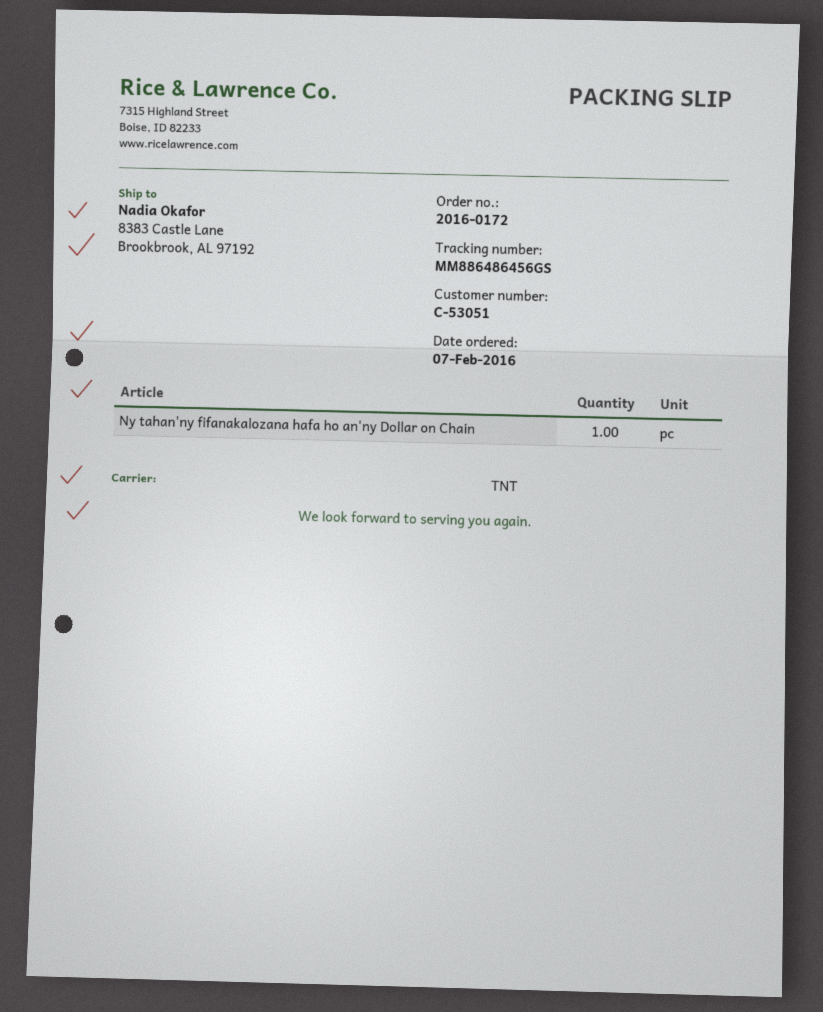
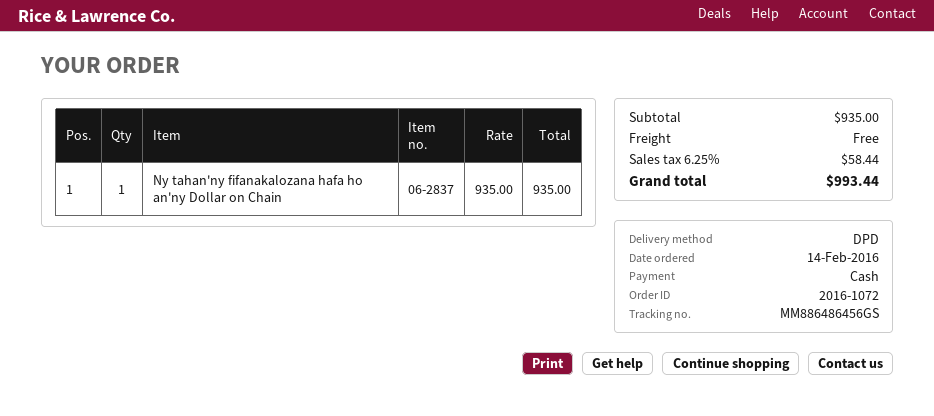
order number: 2016-0172 -> 2016-1072
order date: 2016-02-07 -> 2016-02-14
shipping method: TNT -> DPD

